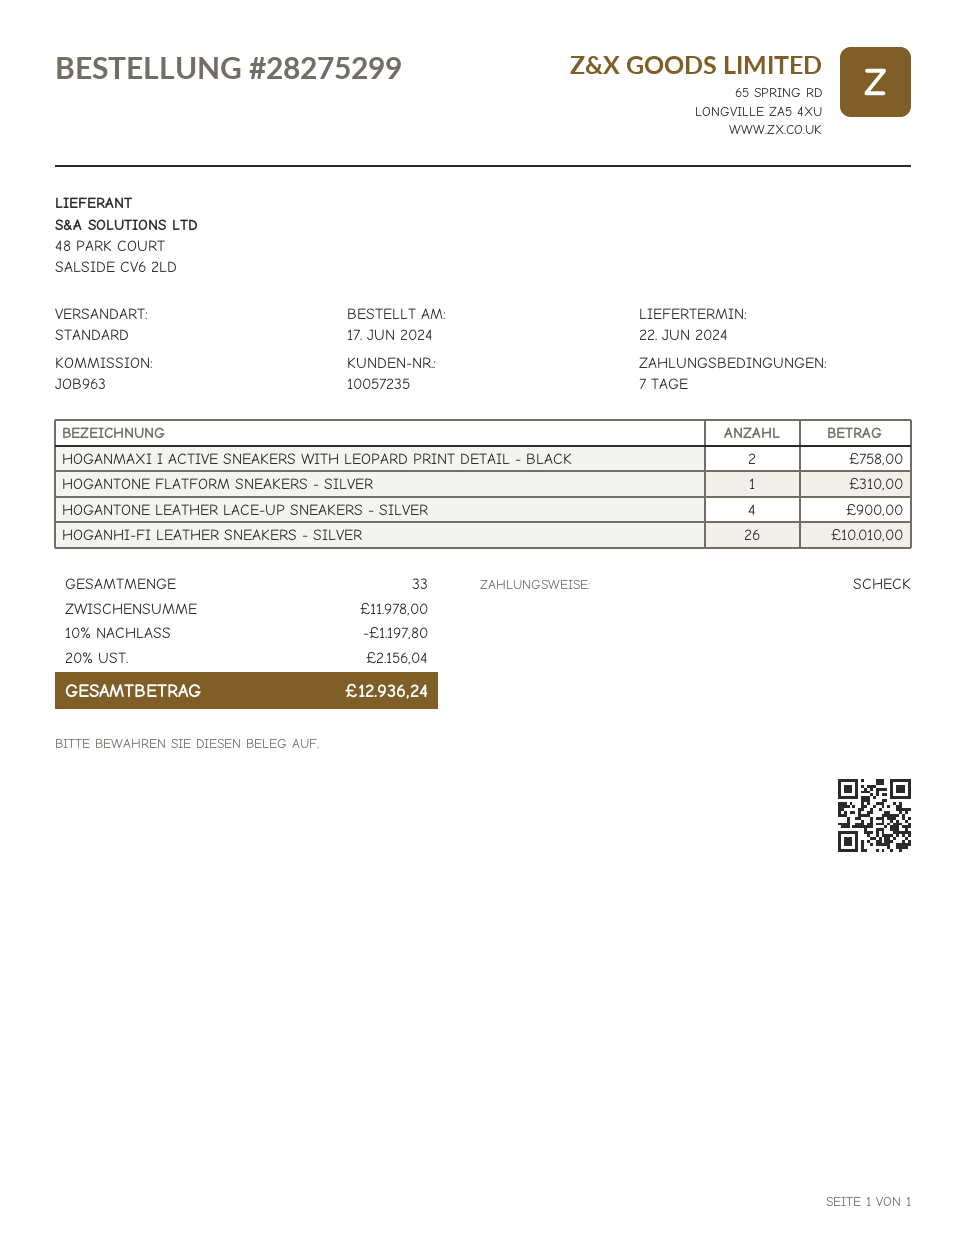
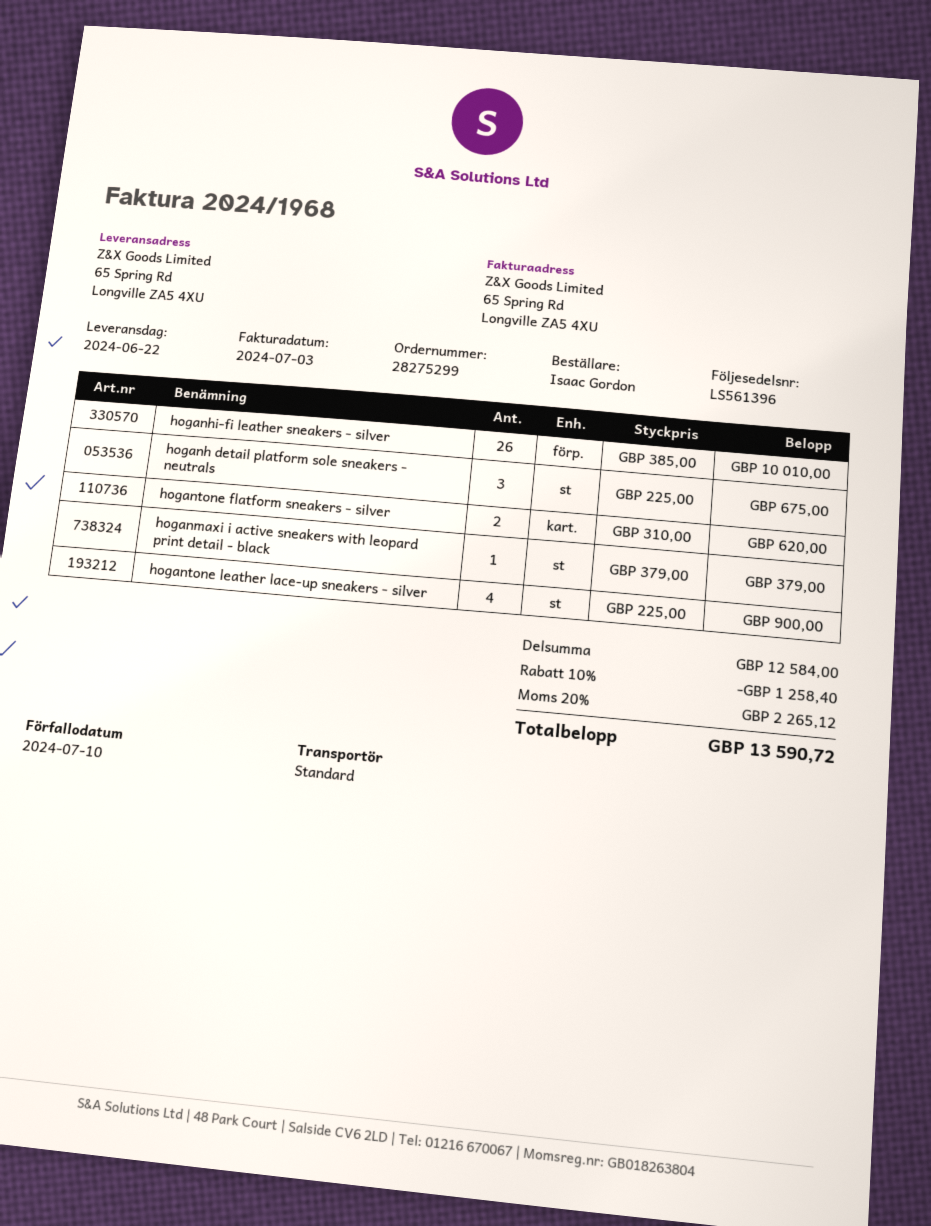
HOGANMAXI I ACTIVE SNEAKERS WITH LEOPARD PRINT DETAIL - BLACK: 2 for 758.00 -> 1 for 379.00
HOGANTONE FLATFORM SNEAKERS - SILVER: 1 for 310.00 -> 2 for 620.00
hoganh detail platform sole sneakers - neutrals: none -> 3 for 675.00
subtotal: 11978.00 -> 12584.00
discount: 10% = 1197.80 -> 10% = 1258.40
tax: 20% = 2156.04 -> 20% = 2265.12
total: 12936.24 -> 13590.72

